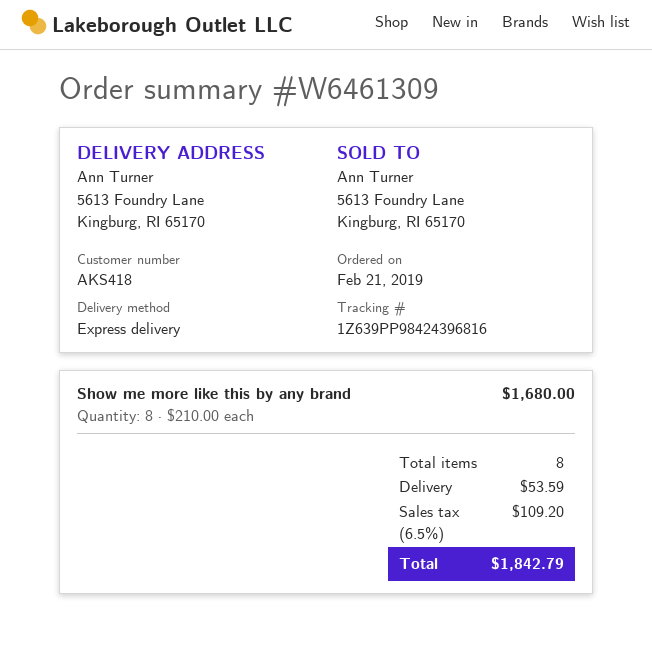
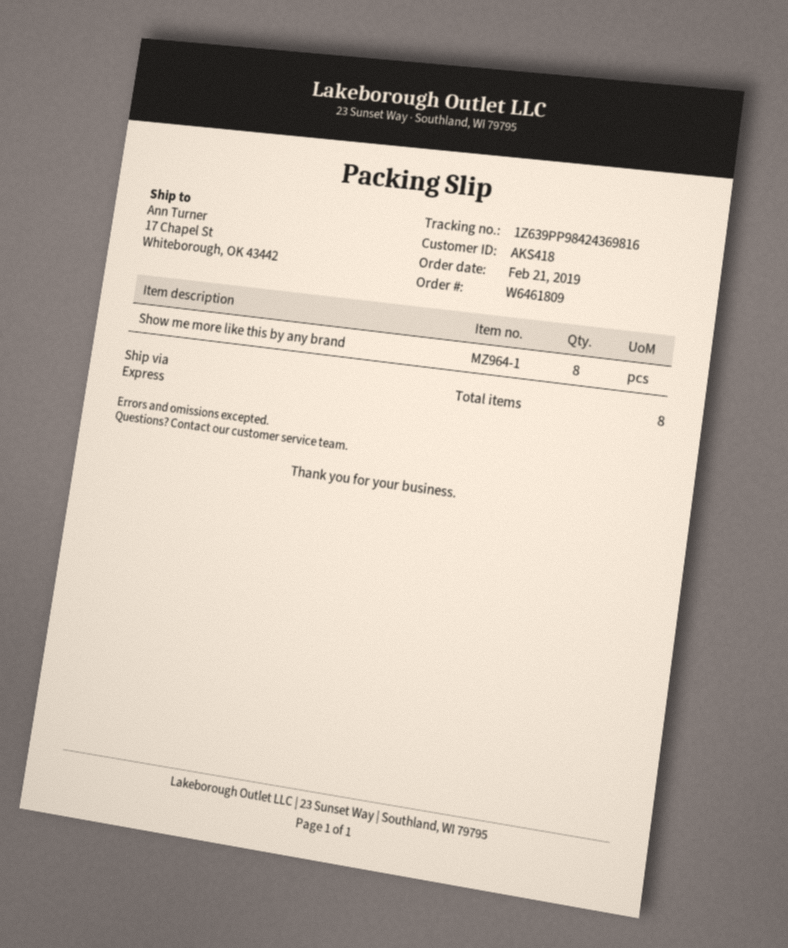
order number: W6461309 -> W6461809
tracking number: 1Z639PP98424396816 -> 1Z639PP98424369816
ship to: 5613 Foundry Lane, Kingburg, RI 65170 -> 17 Chapel St, Whiteborough, OK 43442

